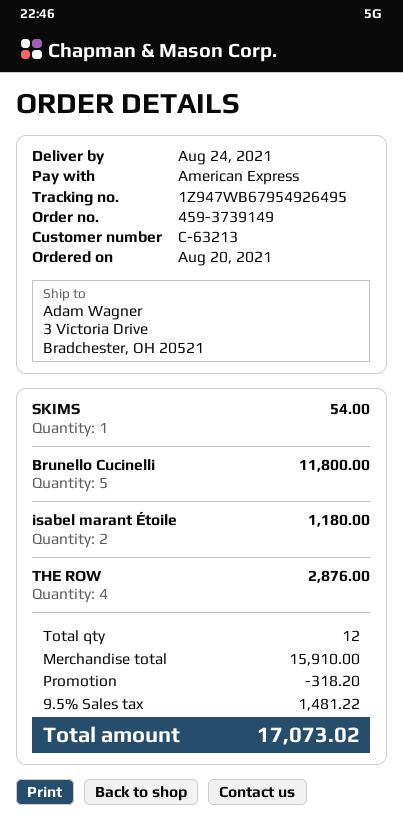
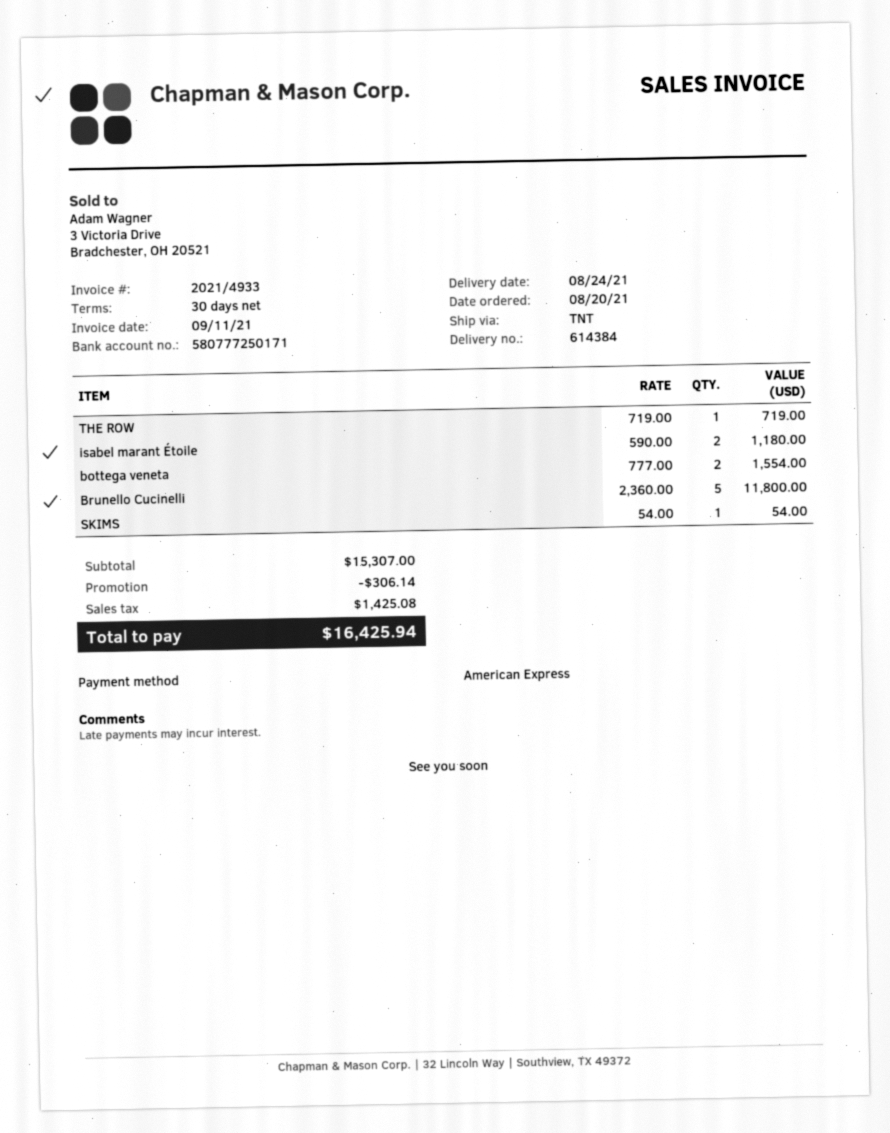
THE ROW: 4 for 2876.00 -> 1 for 719.00
bottega veneta: none -> 2 for 1554.00
subtotal: 15910.00 -> 15307.00
discount: 318.20 -> 306.14
tax: 1481.22 -> 1425.08
total: 17073.02 -> 16425.94

